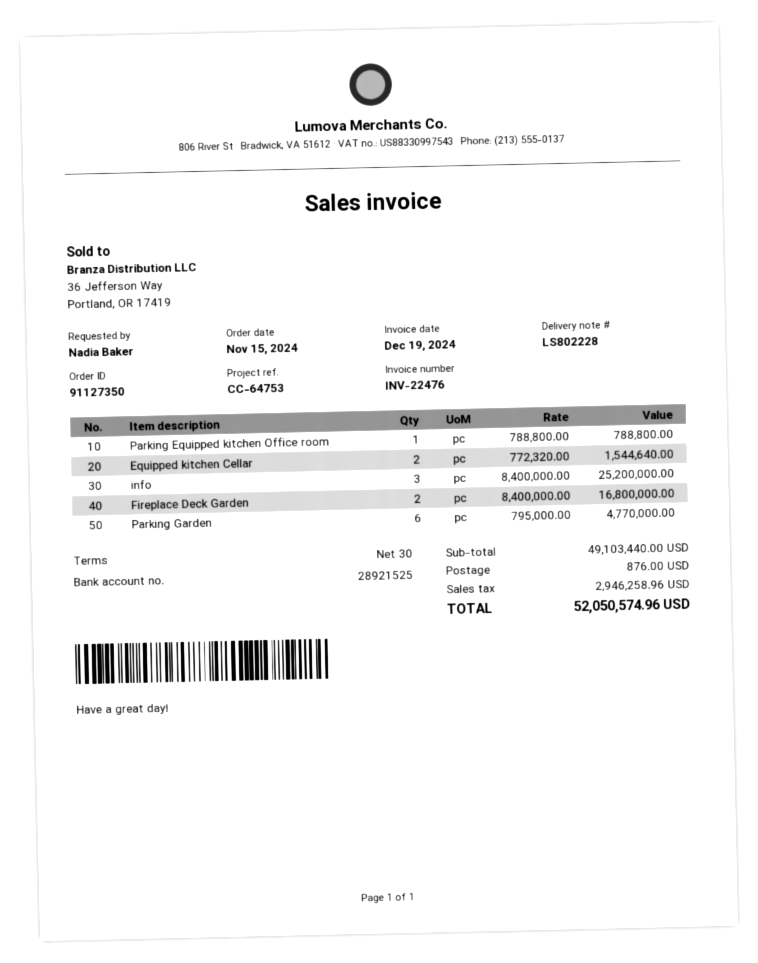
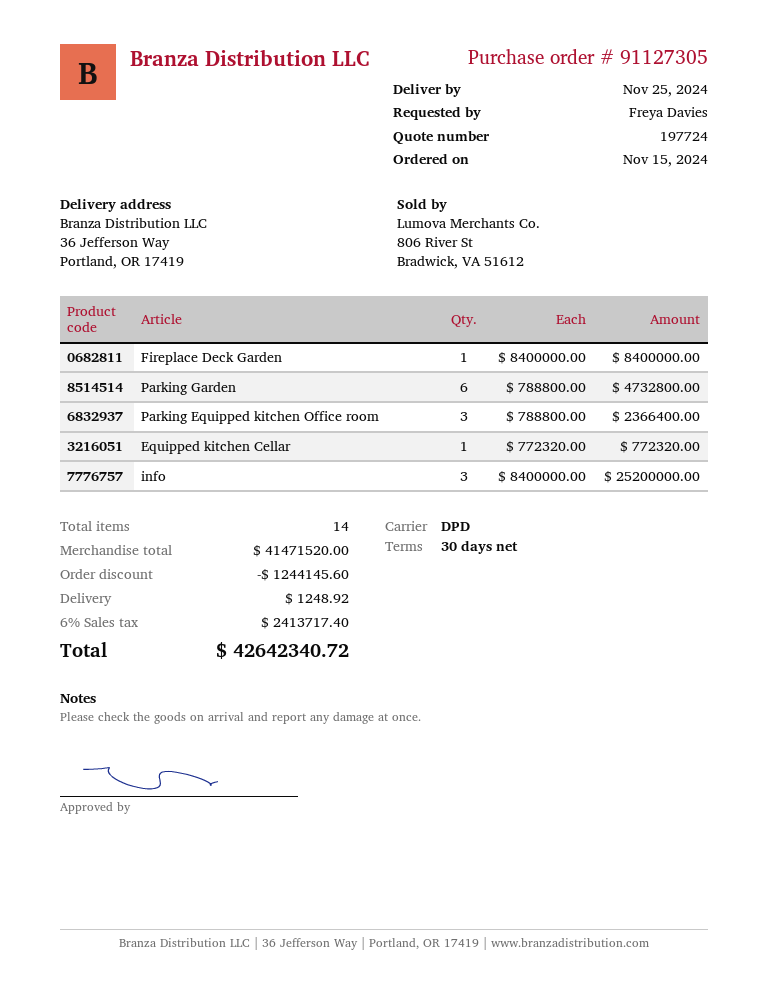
order number: 91127350 -> 91127305
ordered by: Nadia Baker -> Freya Davies
Parking Equipped kitchen Office room: 1 x 788800.00 = 788800.00 -> 3 x 788800.00 = 2366400.00
Equipped kitchen Cellar: 2 x 772320.00 = 1544640.00 -> 1 x 772320.00 = 772320.00
Fireplace Deck Garden: 2 x 8400000.00 = 16800000.00 -> 1 x 8400000.00 = 8400000.00
Parking Garden: 6 x 795000.00 = 4770000.00 -> 6 x 788800.00 = 4732800.00
subtotal: 49103440.00 -> 41471520.00
discount: none -> 1244145.60
shipping: 876.00 -> 1248.92
tax: 2946258.96 -> 2413717.40
total: 52050574.96 -> 42642340.72

